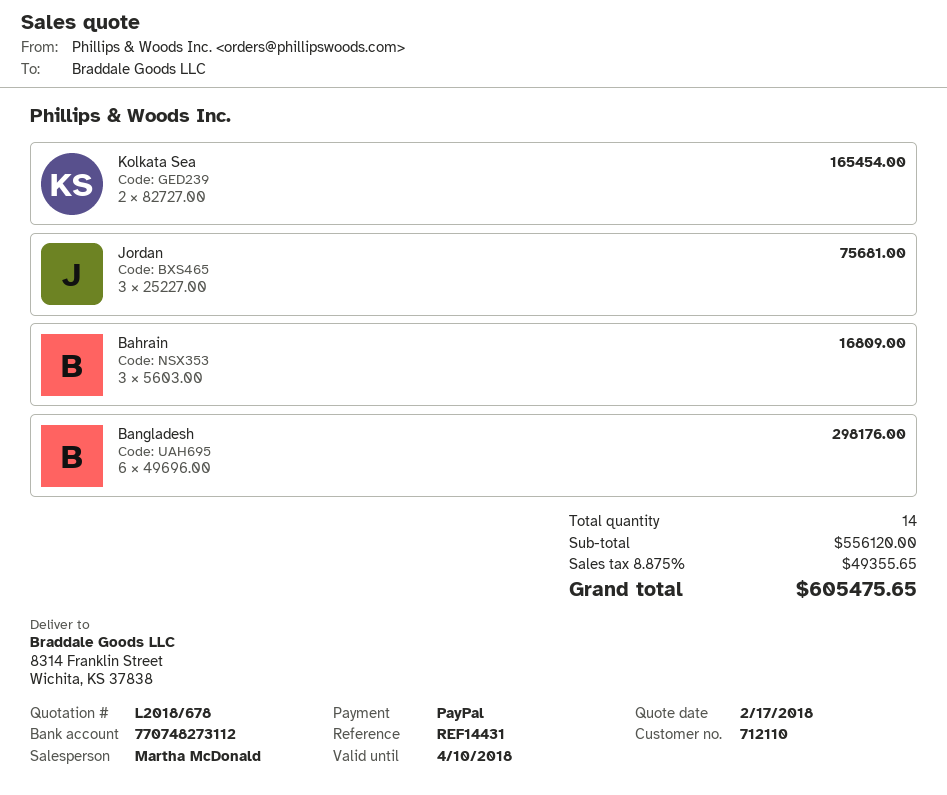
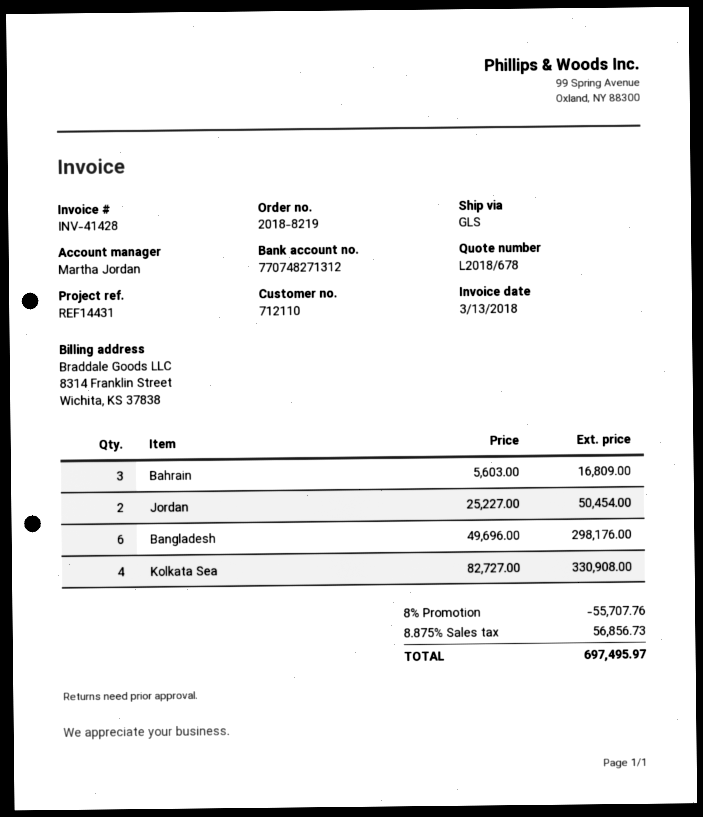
sales rep: Martha McDonald -> Martha Jordan
bank account: 770748273112 -> 770748271312
Kolkata Sea: 2 x 82727.00 = 165454.00 -> 4 x 82727.00 = 330908.00
Jordan: 3 x 25227.00 = 75681.00 -> 2 x 25227.00 = 50454.00
discount: none -> 8% = 55707.76
tax: 8.875% = 49355.65 -> 8.875% = 56856.73
total: 605475.65 -> 697495.97

